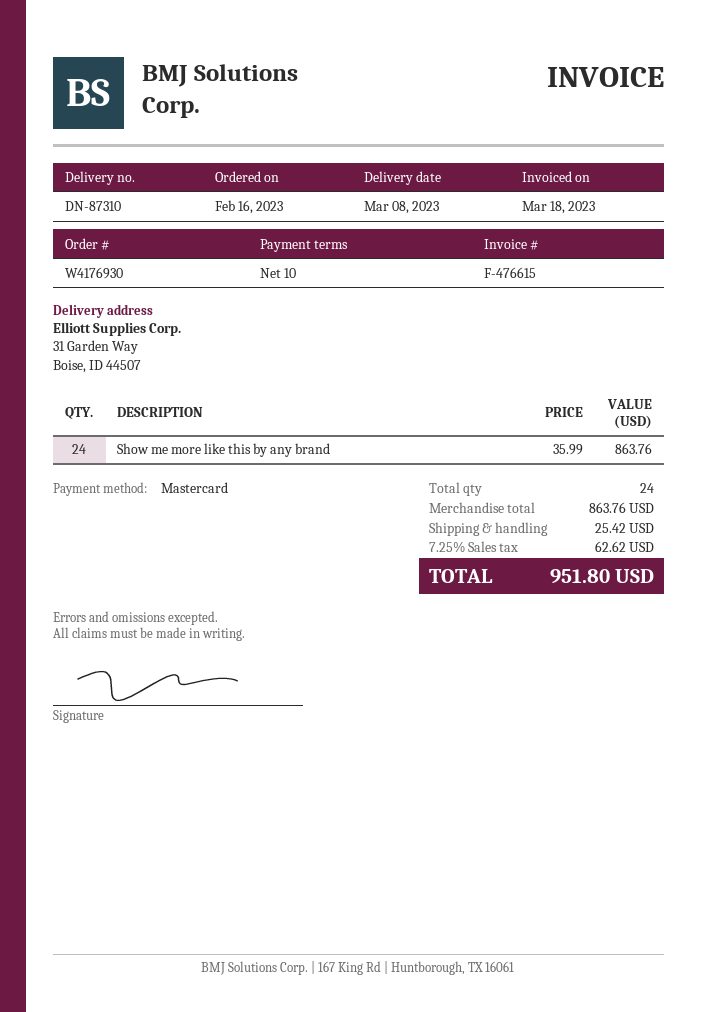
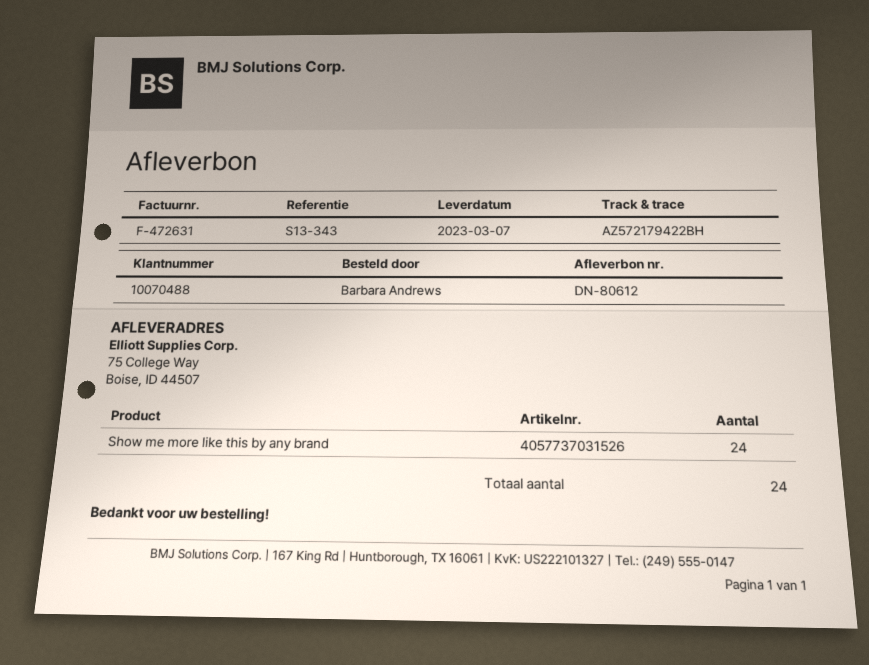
delivery note number: DN-87310 -> DN-80612
delivery date: 2023-03-08 -> 2023-03-07
invoice number: F-476615 -> F-472631
ship to: 31 Garden Way, Boise, ID 44507 -> 75 College Way, Boise, ID 44507

